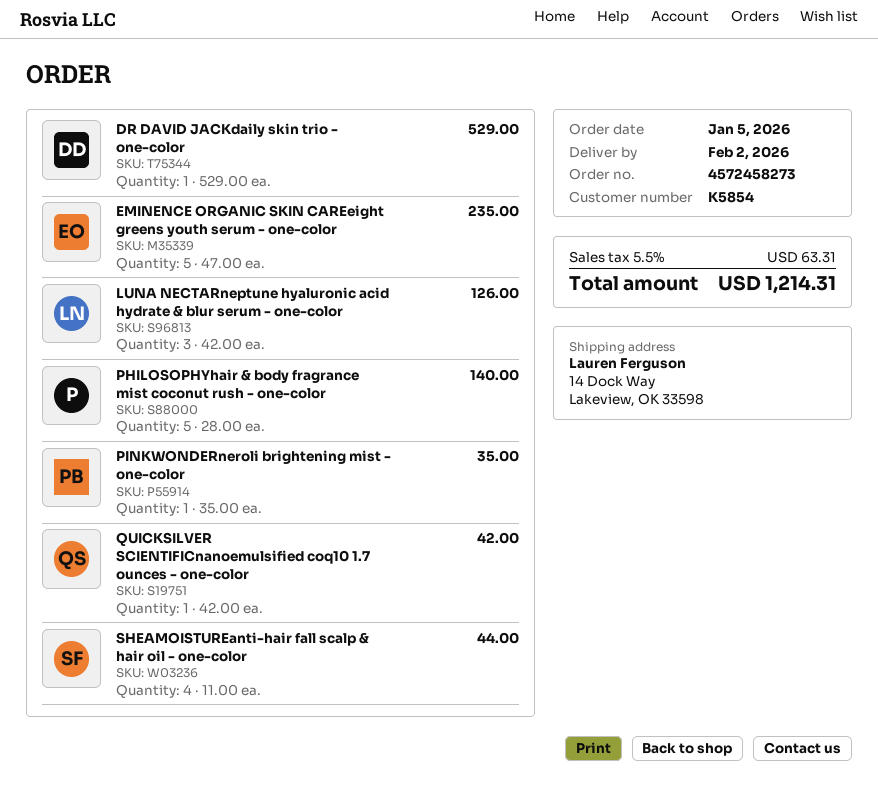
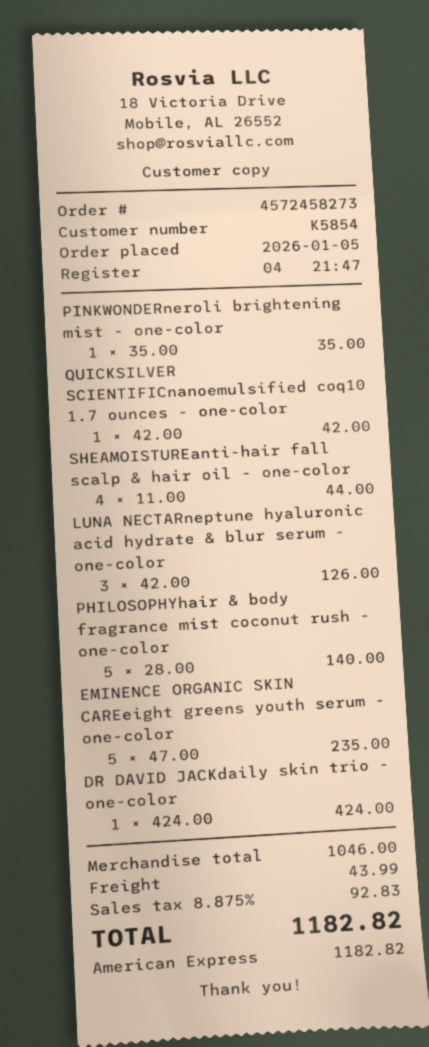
DR DAVID JACKdaily skin trio - one-color: 1 x 529.00 = 529.00 -> 1 x 424.00 = 424.00
shipping: none -> 43.99
tax: 5.5% = 63.31 -> 8.875% = 92.83
total: 1214.31 -> 1182.82

